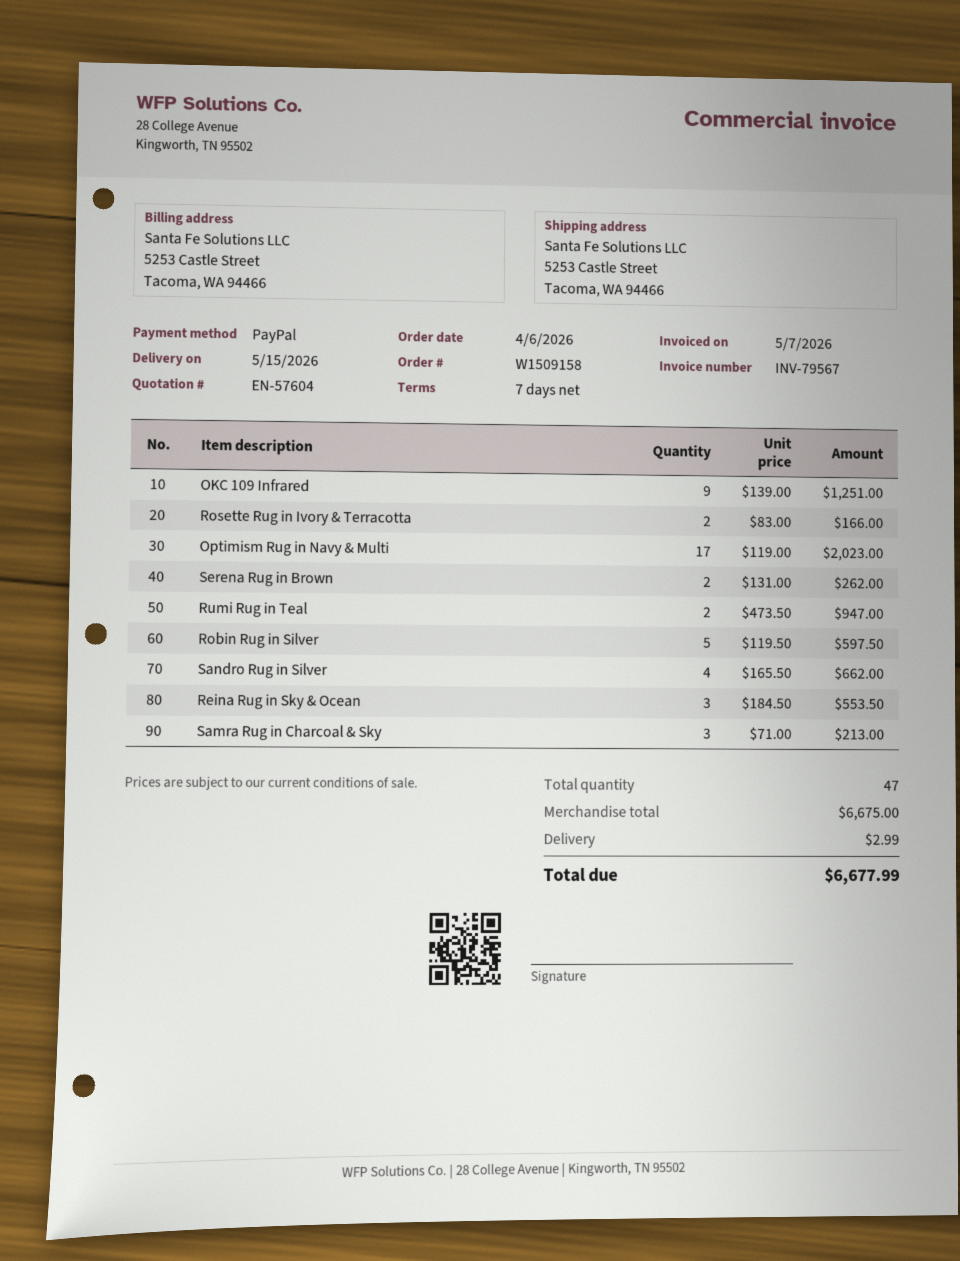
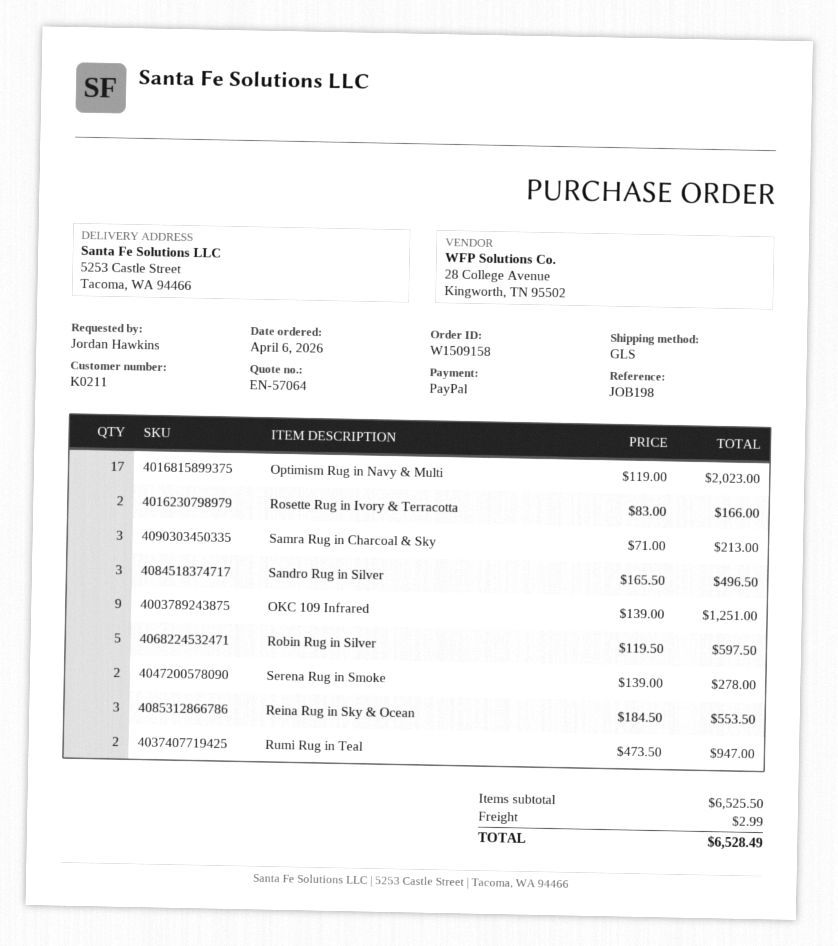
quote number: EN-57604 -> EN-57064
Serena Rug in Brown: 2 x 131.00 = 262.00 -> none
Sandro Rug in Silver: 4 x 165.50 = 662.00 -> 3 x 165.50 = 496.50
Serena Rug in Smoke: none -> 2 x 139.00 = 278.00
subtotal: 6675.00 -> 6525.50
total: 6677.99 -> 6528.49

